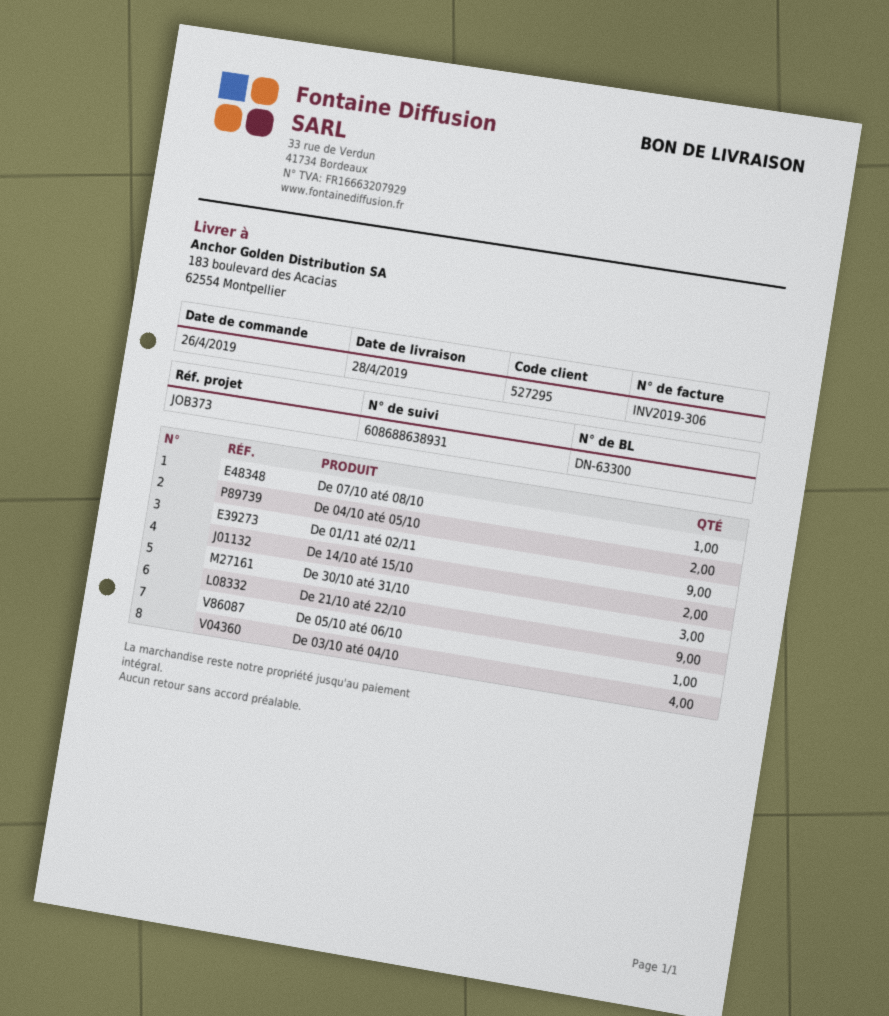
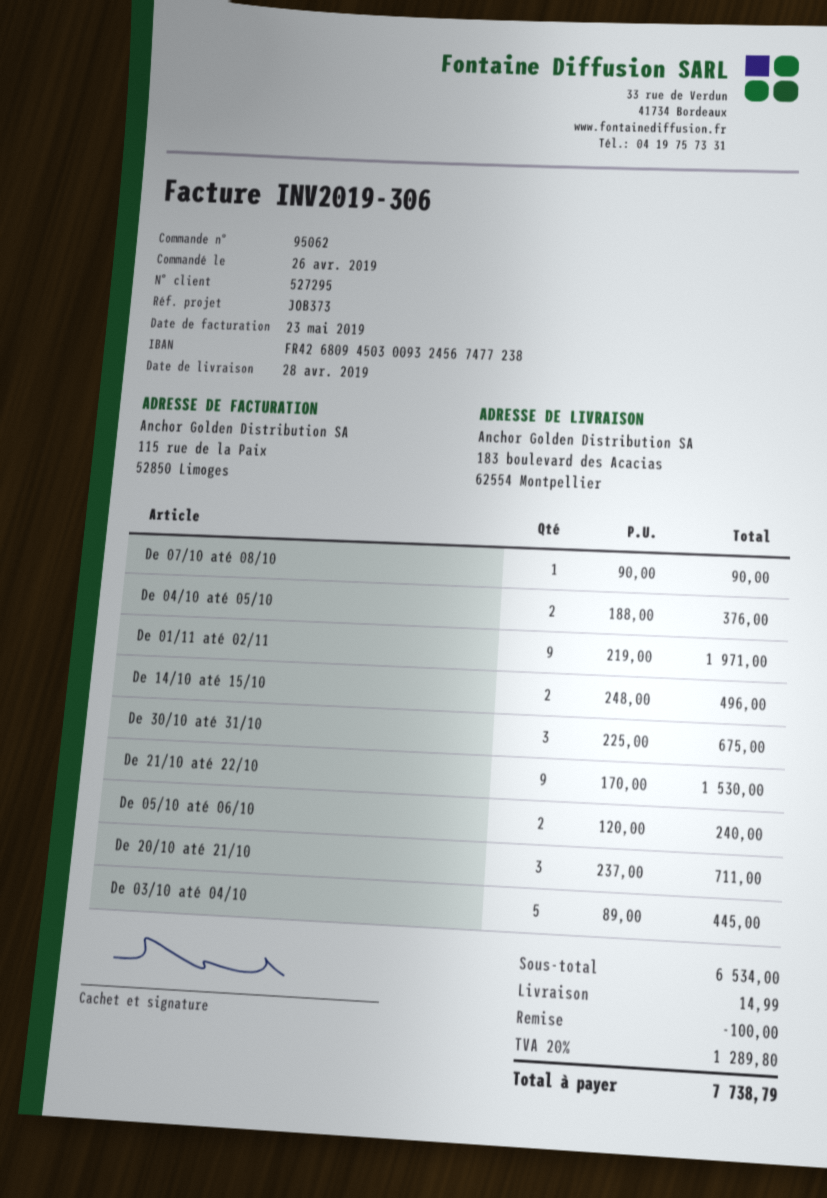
De 05/10 até 06/10: 1 -> 2
De 03/10 até 04/10: 4 -> 5
De 20/10 até 21/10: none -> 3

